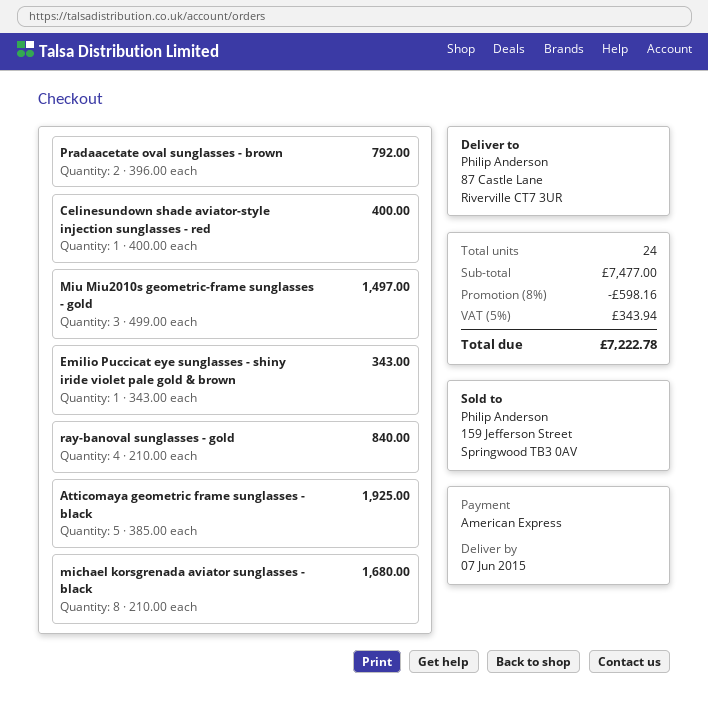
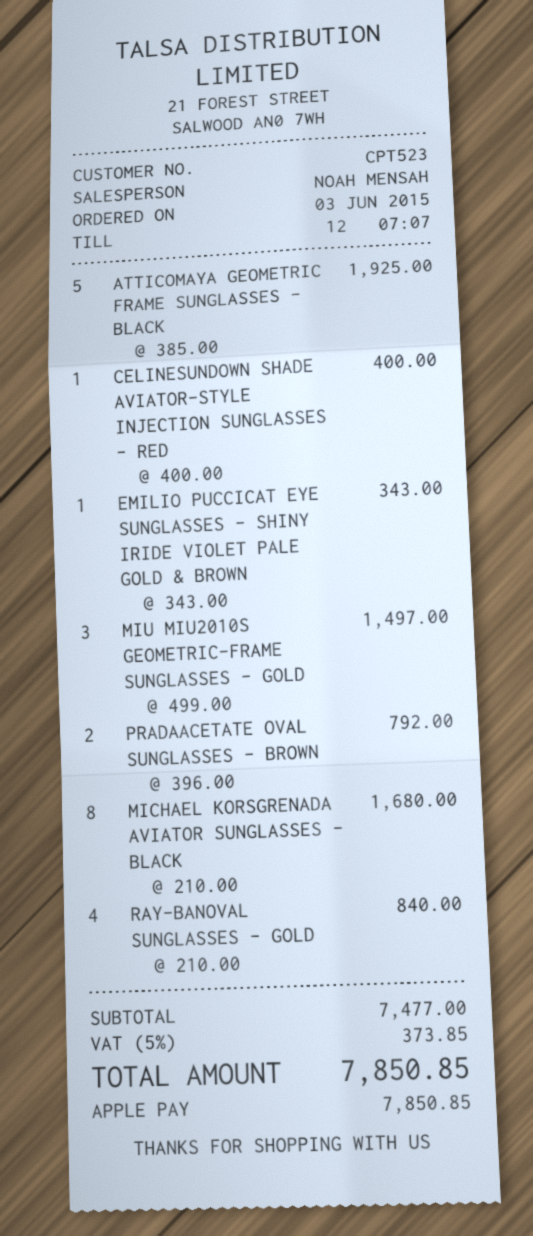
payment method: American Express -> Apple Pay
discount: 8% = 598.16 -> none
tax: 5% = 343.94 -> 5% = 373.85
total: 7222.78 -> 7850.85

